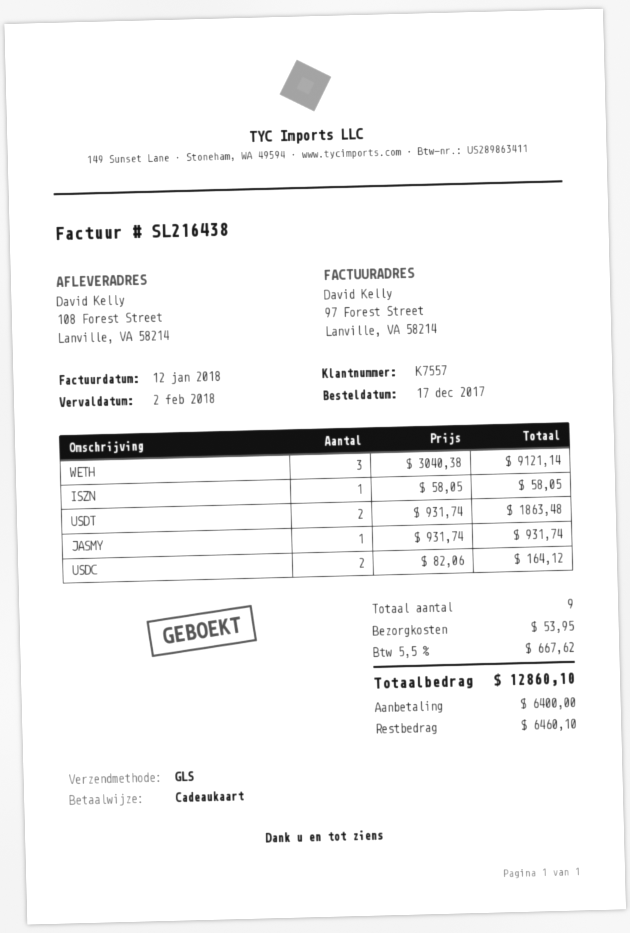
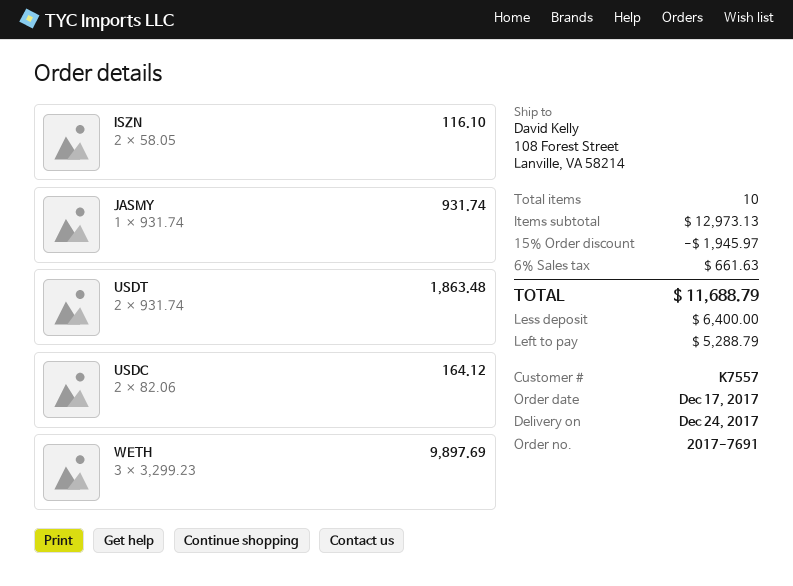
WETH: 3 x 3040.38 = 9121.14 -> 3 x 3299.23 = 9897.69
ISZN: 1 x 58.05 = 58.05 -> 2 x 58.05 = 116.10
total quantity: 9 -> 10
discount: none -> 15% = 1945.97
shipping: 53.95 -> none
tax: 5.5% = 667.62 -> 6% = 661.63
total: 12860.10 -> 11688.79
balance: 6460.10 -> 5288.79

